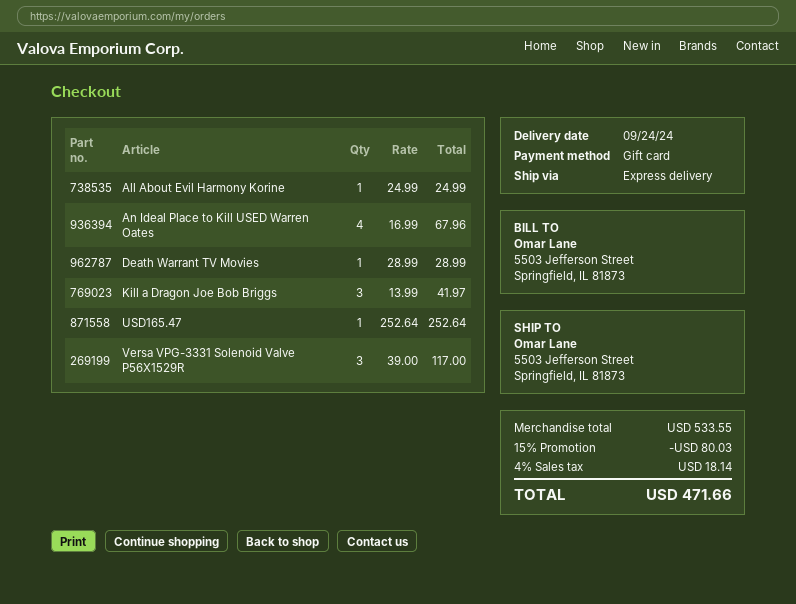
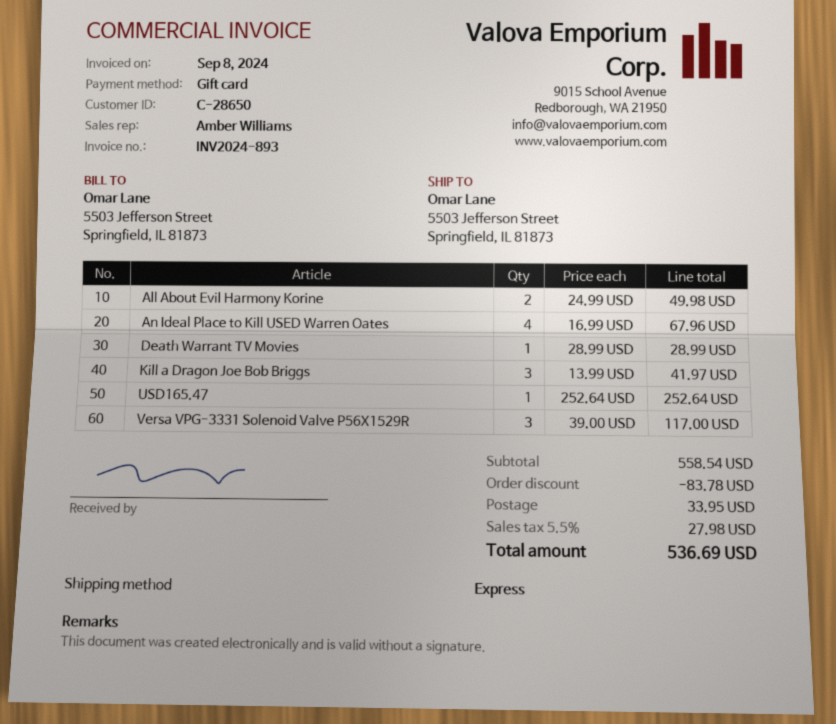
All About Evil Harmony Korine: 1 x 24.99 = 24.99 -> 2 x 24.99 = 49.98
subtotal: 533.55 -> 558.54
discount: 80.03 -> 83.78
shipping: none -> 33.95
tax: 4% = 18.14 -> 5.5% = 27.98
total: 471.66 -> 536.69

